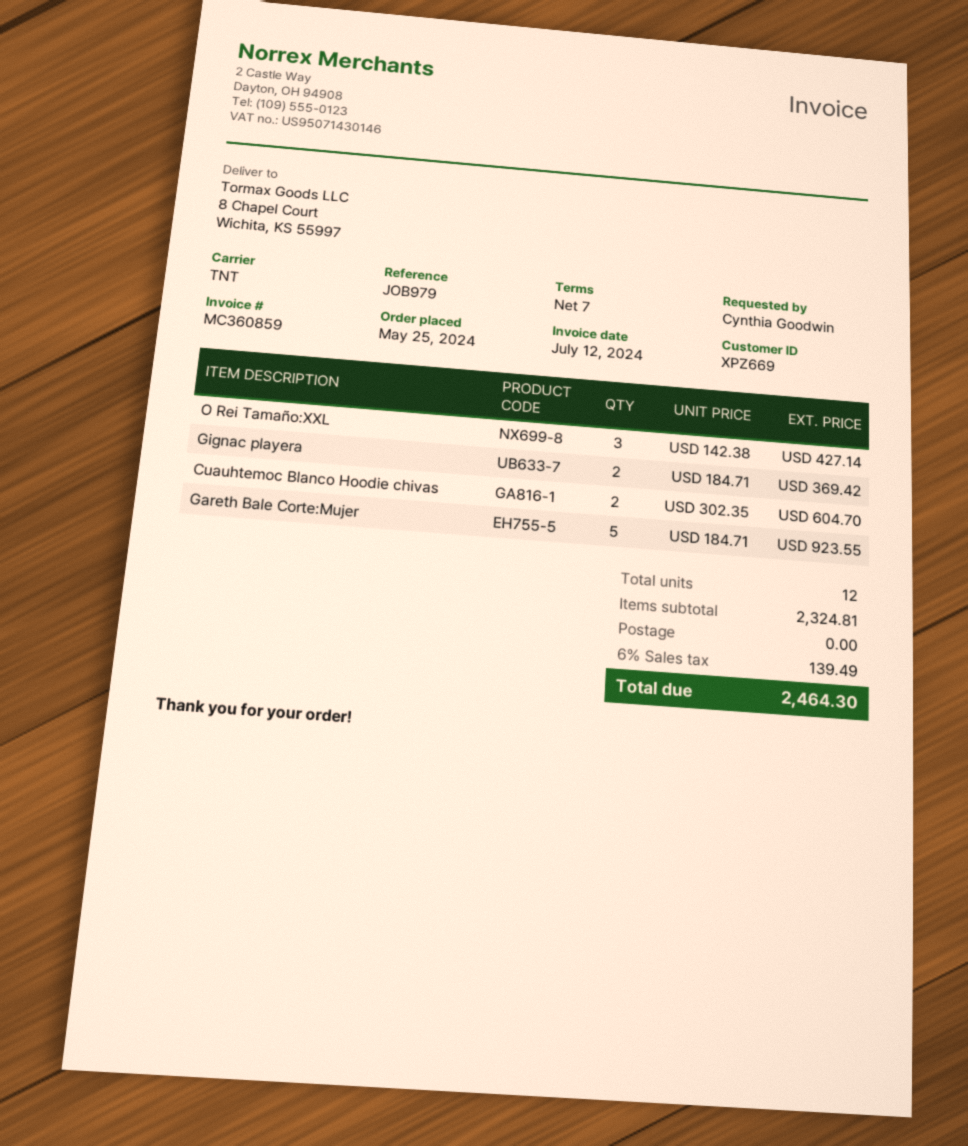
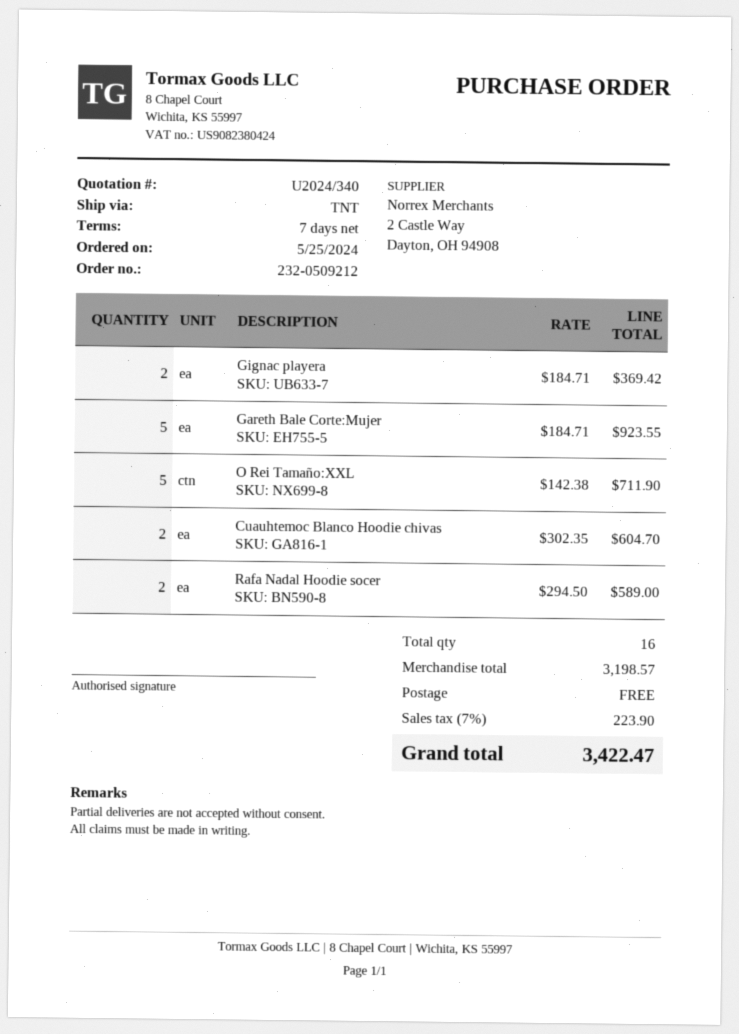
O Rei Tamaño:XXL: 3 x 142.38 = 427.14 -> 5 x 142.38 = 711.90
Rafa Nadal Hoodie socer: none -> 2 x 294.50 = 589.00
total quantity: 12 -> 16
subtotal: 2324.81 -> 3198.57
tax: 6% = 139.49 -> 7% = 223.90
total: 2464.30 -> 3422.47

